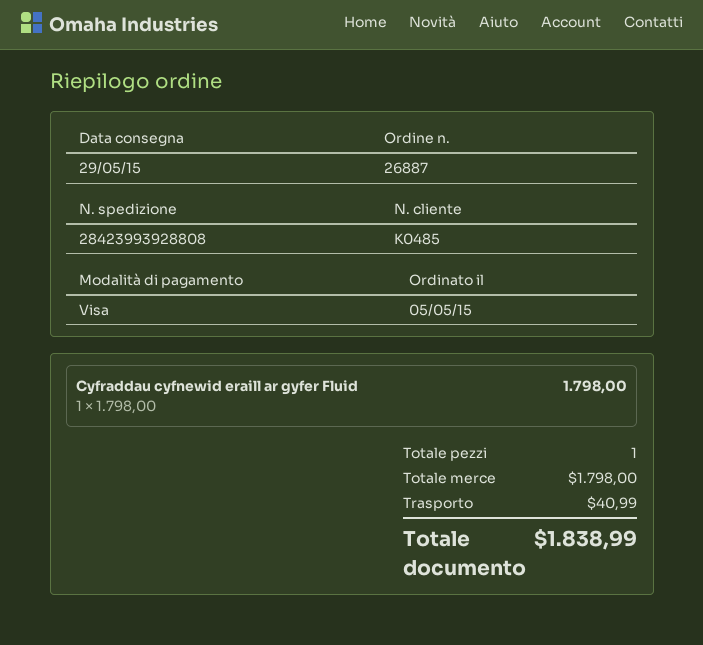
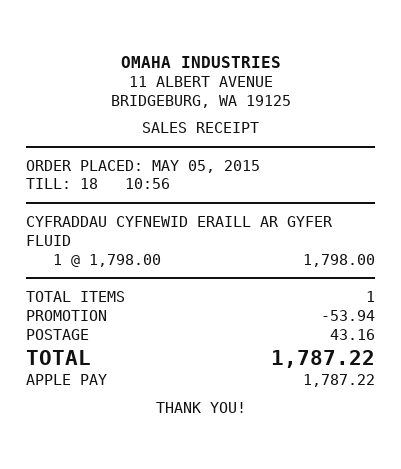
payment method: Visa -> Apple Pay
discount: none -> 53.94
shipping: 40.99 -> 43.16
total: 1838.99 -> 1787.22

